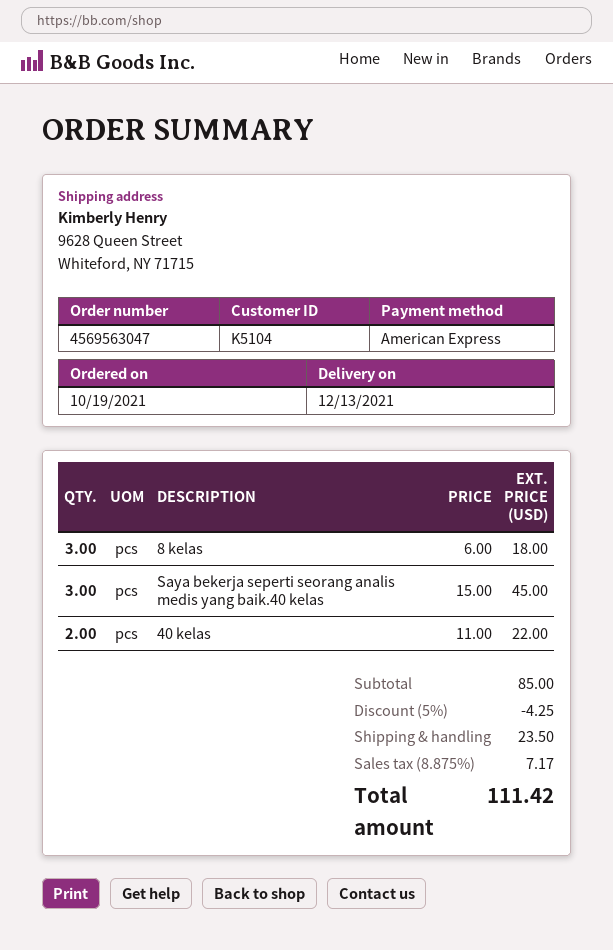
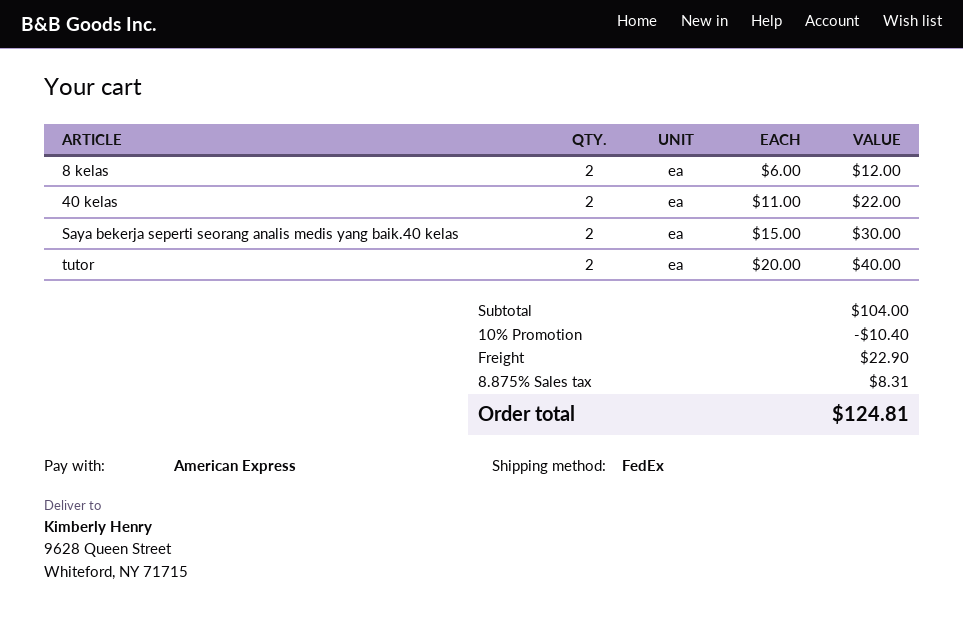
8 kelas: 3 x 6.00 = 18.00 -> 2 x 6.00 = 12.00
Saya bekerja seperti seorang analis medis yang baik.40 kelas: 3 x 15.00 = 45.00 -> 2 x 15.00 = 30.00
tutor: none -> 2 x 20.00 = 40.00
subtotal: 85.00 -> 104.00
discount: 5% = 4.25 -> 10% = 10.40
shipping: 23.50 -> 22.90
tax: 8.875% = 7.17 -> 8.875% = 8.31
total: 111.42 -> 124.81

